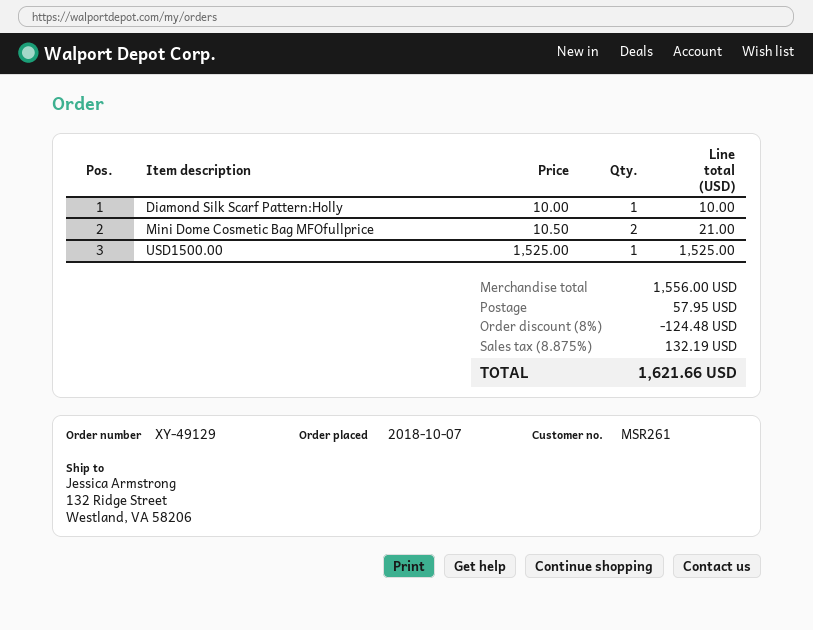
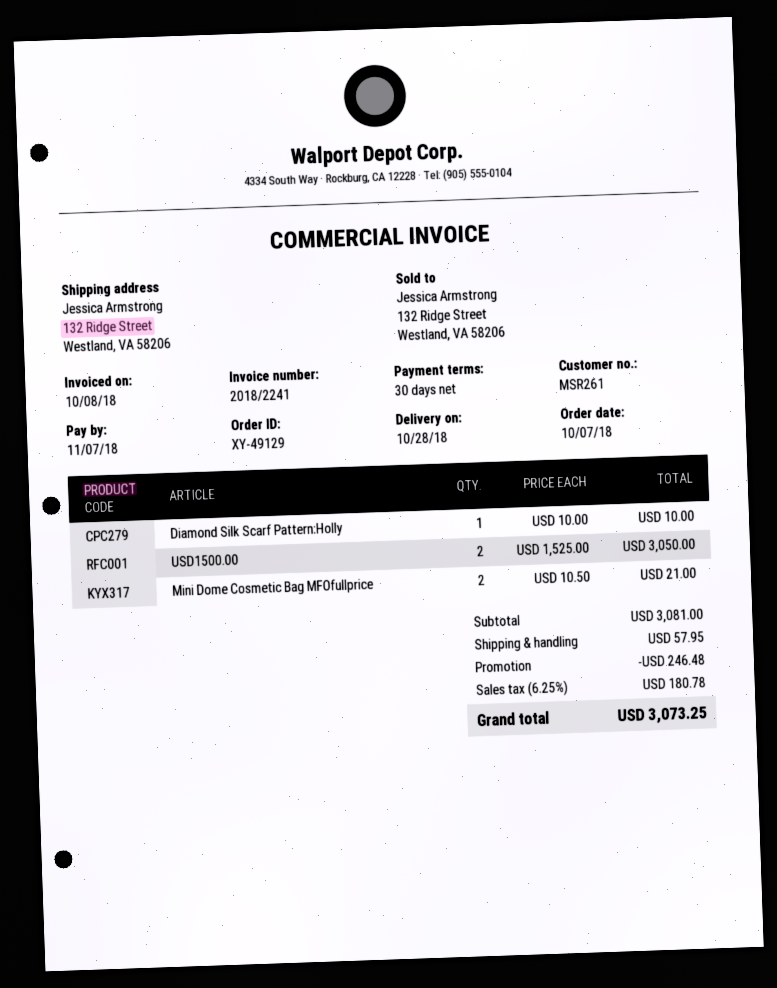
USD1500.00: 1 x 1525.00 = 1525.00 -> 2 x 1525.00 = 3050.00
subtotal: 1556.00 -> 3081.00
discount: 124.48 -> 246.48
tax: 8.875% = 132.19 -> 6.25% = 180.78
total: 1621.66 -> 3073.25

